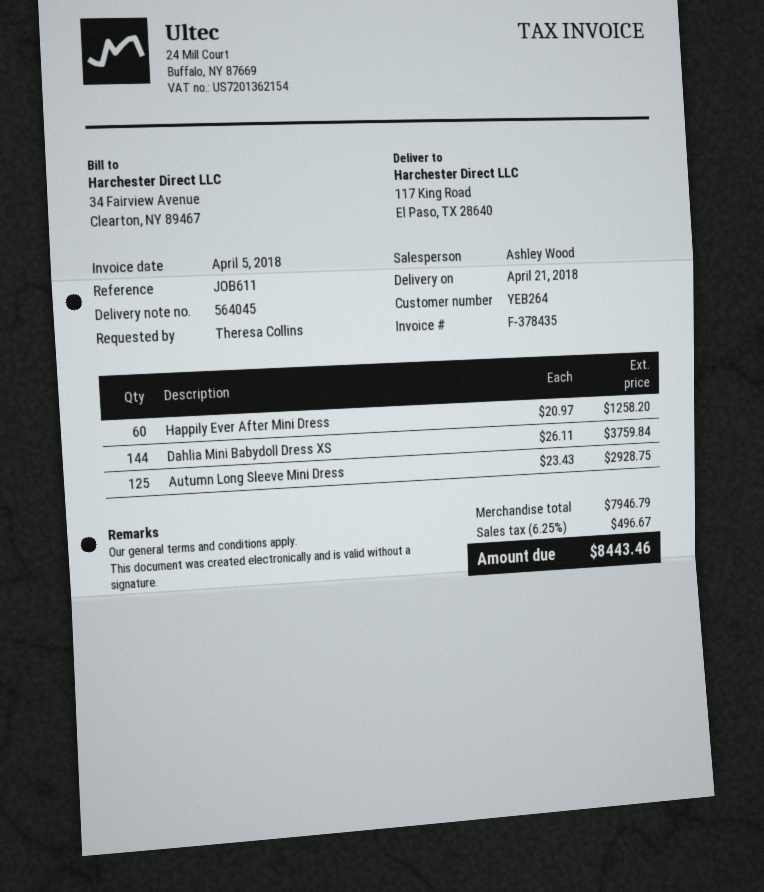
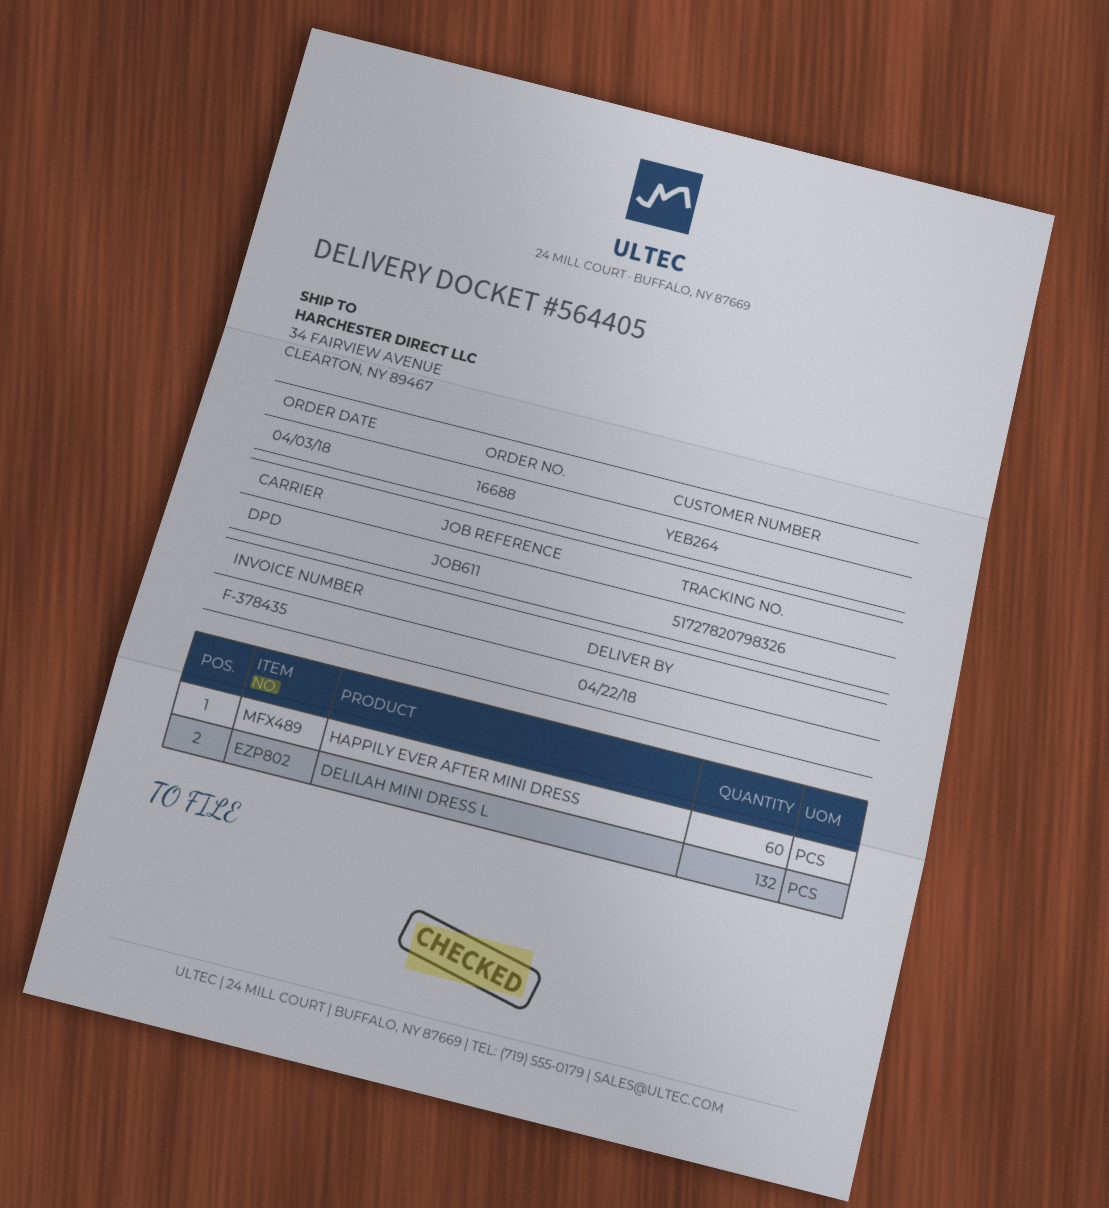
delivery note number: 564045 -> 564405
delivery date: 2018-04-21 -> 2018-04-22
ship to: 117 King Road, El Paso, TX 28640 -> 34 FAIRVIEW AVENUE, CLEARTON, NY 89467
Dahlia Mini Babydoll Dress XS: 144 -> none
Autumn Long Sleeve Mini Dress: 125 -> none
DELILAH MINI DRESS L: none -> 132

